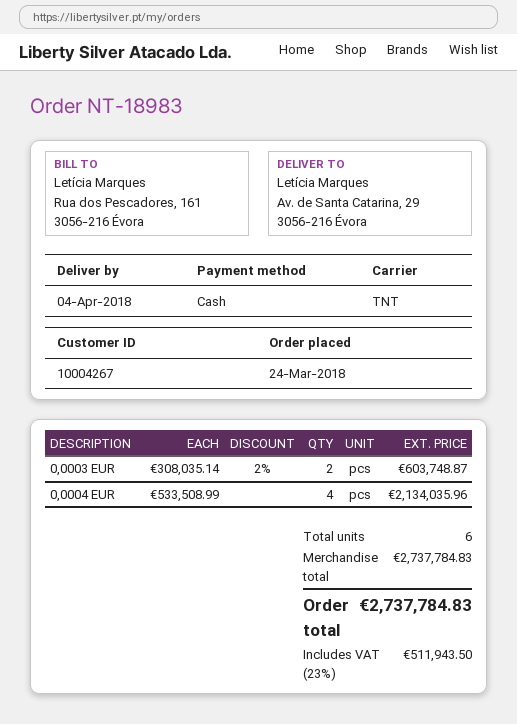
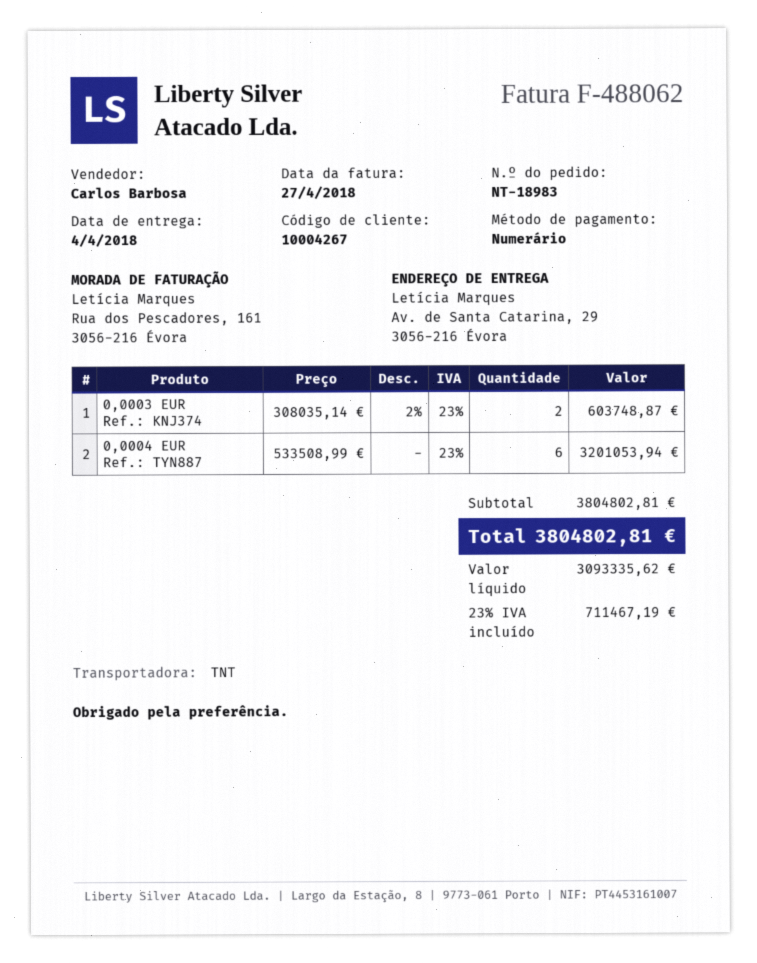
0,0004 EUR: 4 x 533508.99 = 2134035.96 -> 6 x 533508.99 = 3201053.94
subtotal: 2737784.83 -> 3804802.81
tax: 23% = 511943.50 -> 23% = 711467.19
total: 2737784.83 -> 3804802.81

